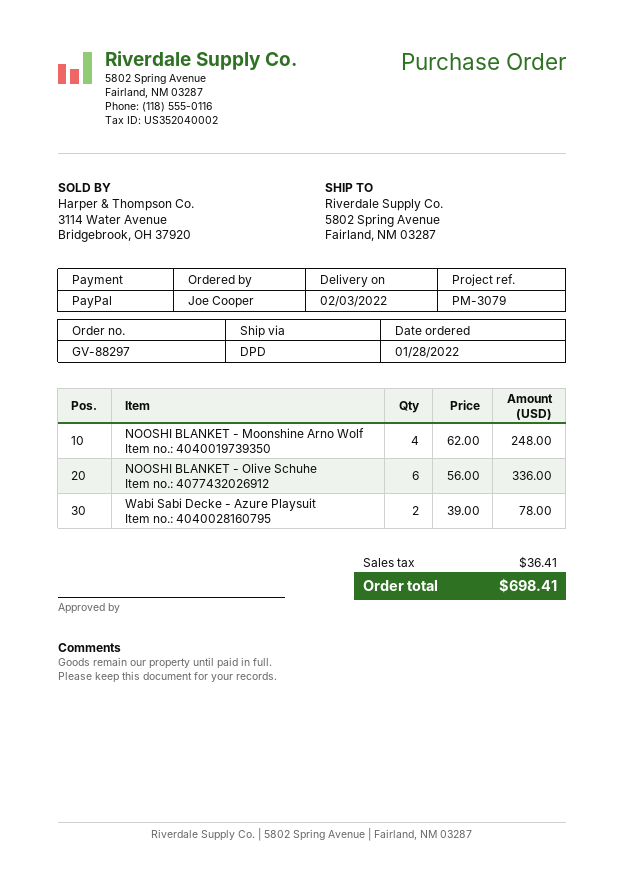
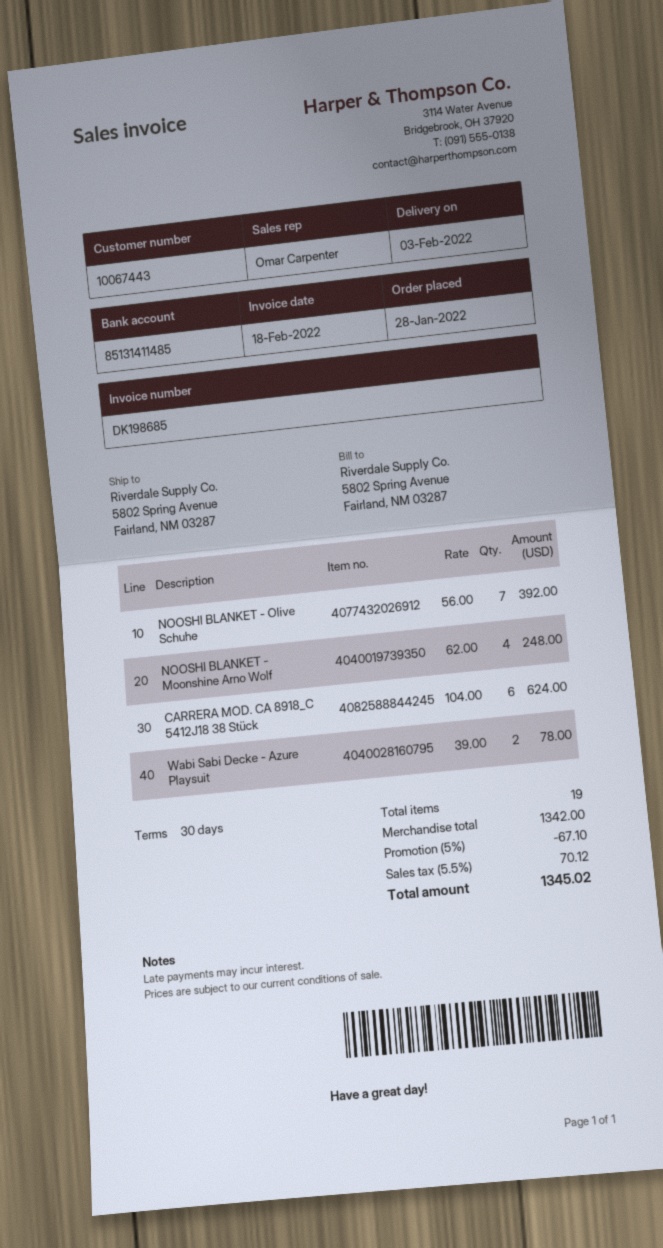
NOOSHI BLANKET - Olive Schuhe: 6 x 56.00 = 336.00 -> 7 x 56.00 = 392.00
CARRERA MOD. CA 8918_C 5412J18 38 Stück: none -> 6 x 104.00 = 624.00
discount: none -> 5% = 67.10
tax: 36.41 -> 70.12
total: 698.41 -> 1345.02

